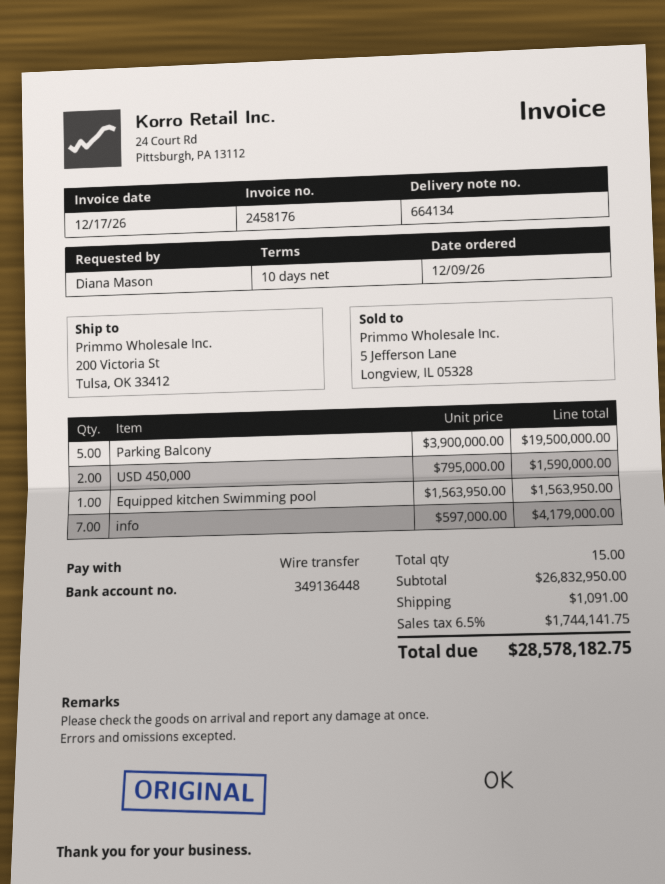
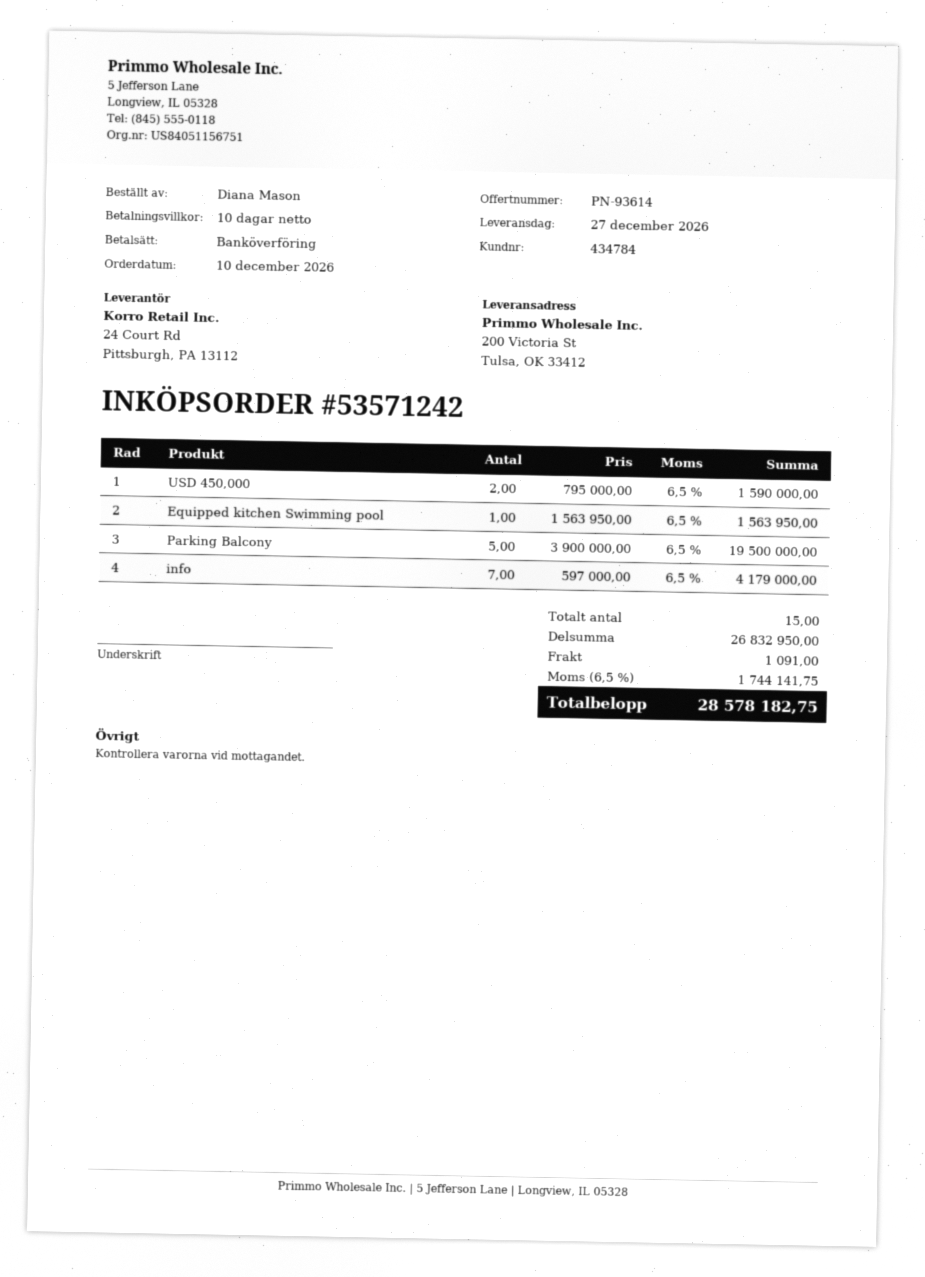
order date: 2026-12-09 -> 2026-12-10

